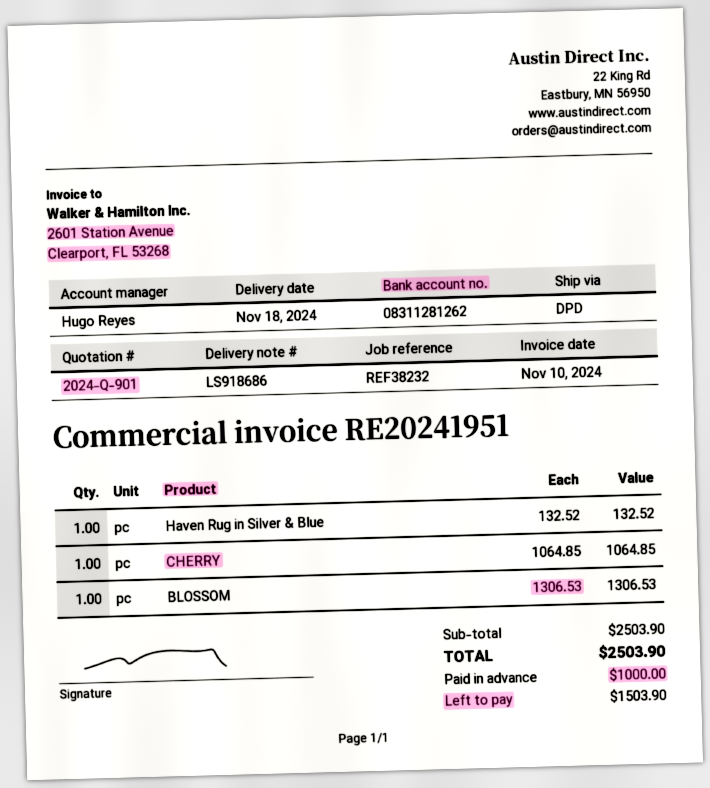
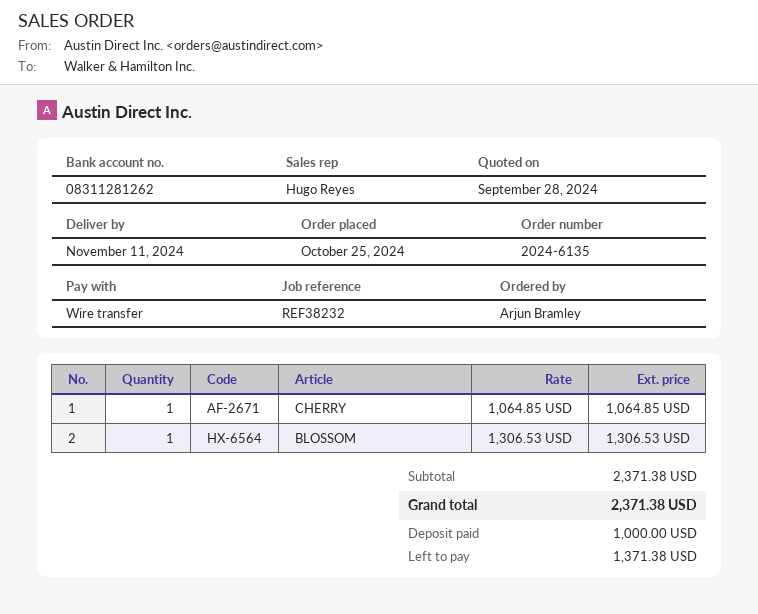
delivery date: 2024-11-18 -> 2024-11-11
Haven Rug in Silver & Blue: 1 x 132.52 = 132.52 -> none
subtotal: 2503.90 -> 2371.38
total: 2503.90 -> 2371.38
balance: 1503.90 -> 1371.38

